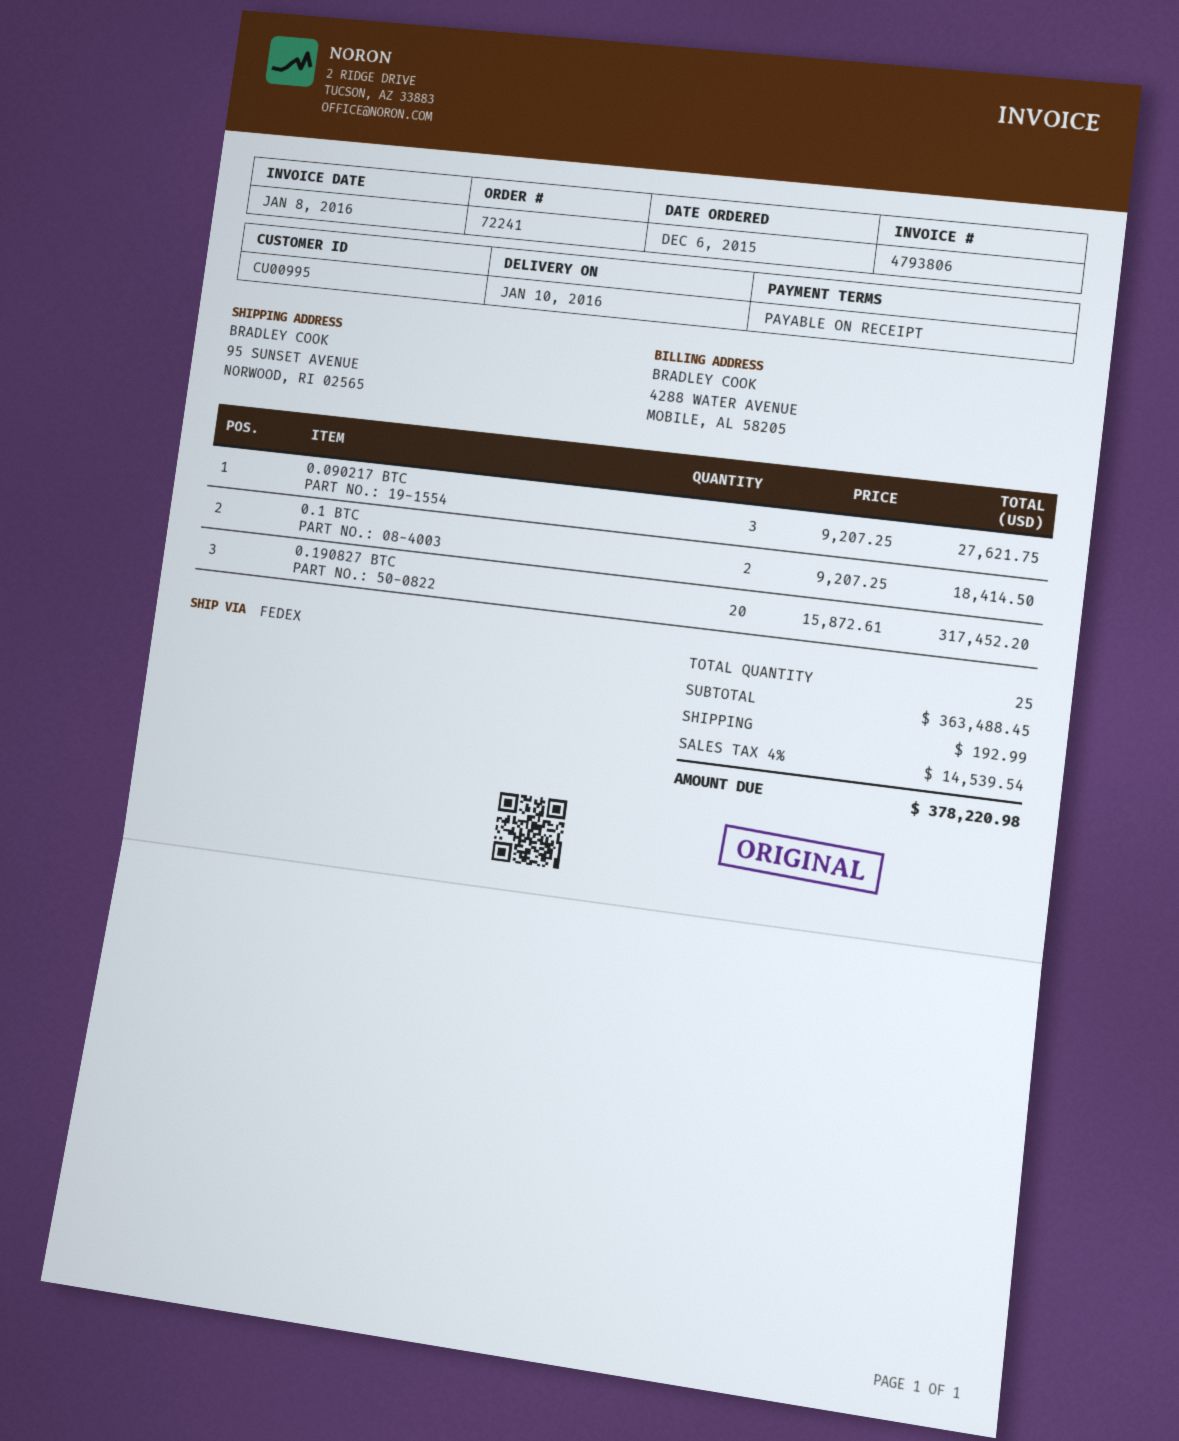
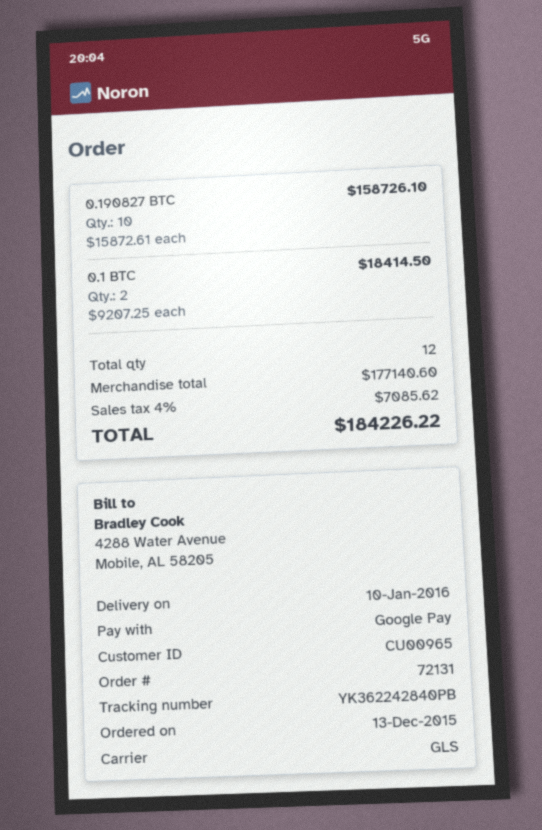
order number: 72241 -> 72131
order date: 2015-12-06 -> 2015-12-13
customer number: CU00995 -> CU00965
shipping method: FedEx -> GLS
0.090217 BTC: 3 x 9207.25 = 27621.75 -> none
0.190827 BTC: 20 x 15872.61 = 317452.20 -> 10 x 15872.61 = 158726.10
total quantity: 25 -> 12
subtotal: 363488.45 -> 177140.60
shipping: 192.99 -> none
tax: 4% = 14539.54 -> 4% = 7085.62
total: 378220.98 -> 184226.22

